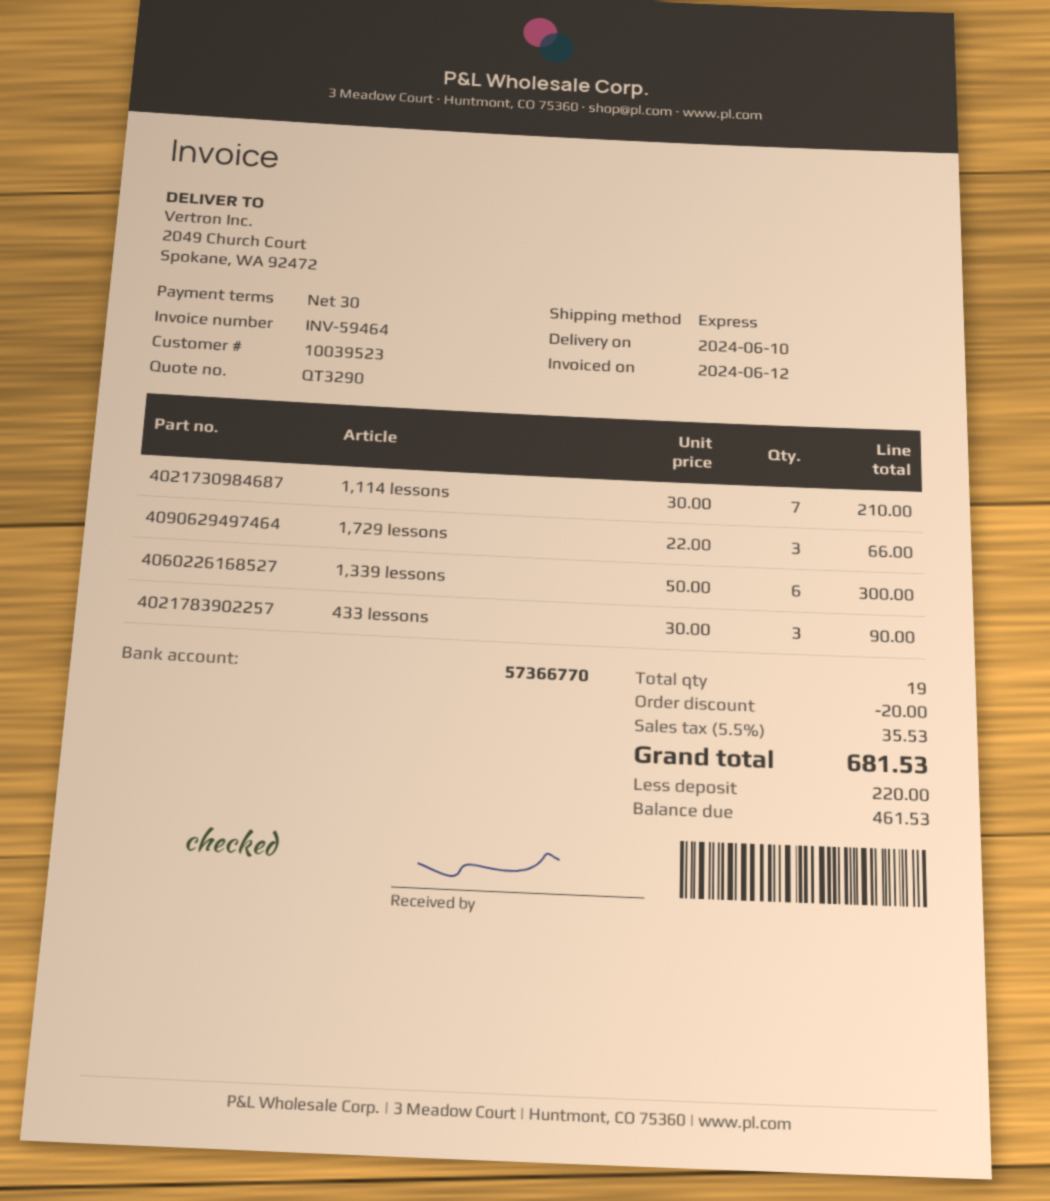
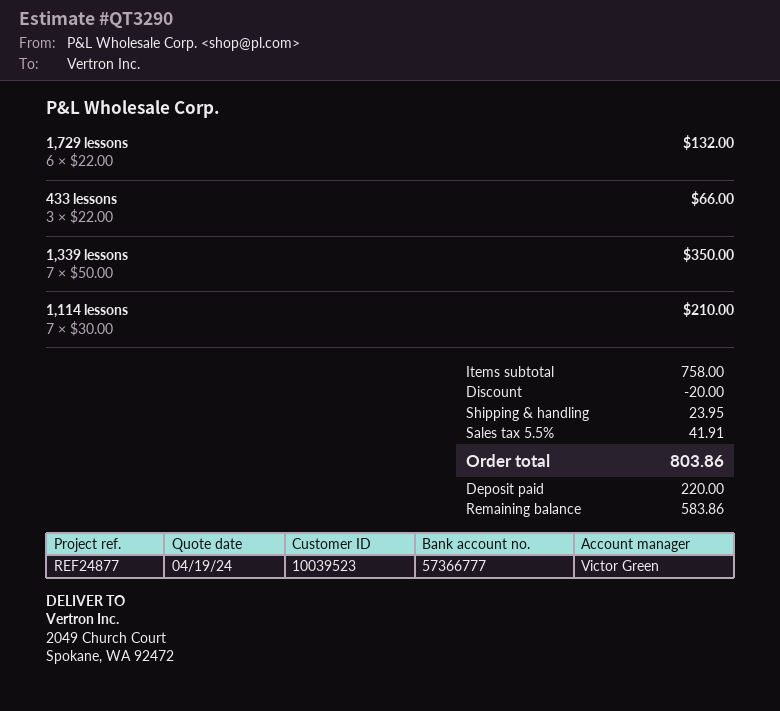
bank account: 57366770 -> 57366777
1,729 lessons: 3 x 22.00 = 66.00 -> 6 x 22.00 = 132.00
1,339 lessons: 6 x 50.00 = 300.00 -> 7 x 50.00 = 350.00
433 lessons: 3 x 30.00 = 90.00 -> 3 x 22.00 = 66.00
shipping: none -> 23.95
tax: 5.5% = 35.53 -> 5.5% = 41.91
total: 681.53 -> 803.86
balance: 461.53 -> 583.86

